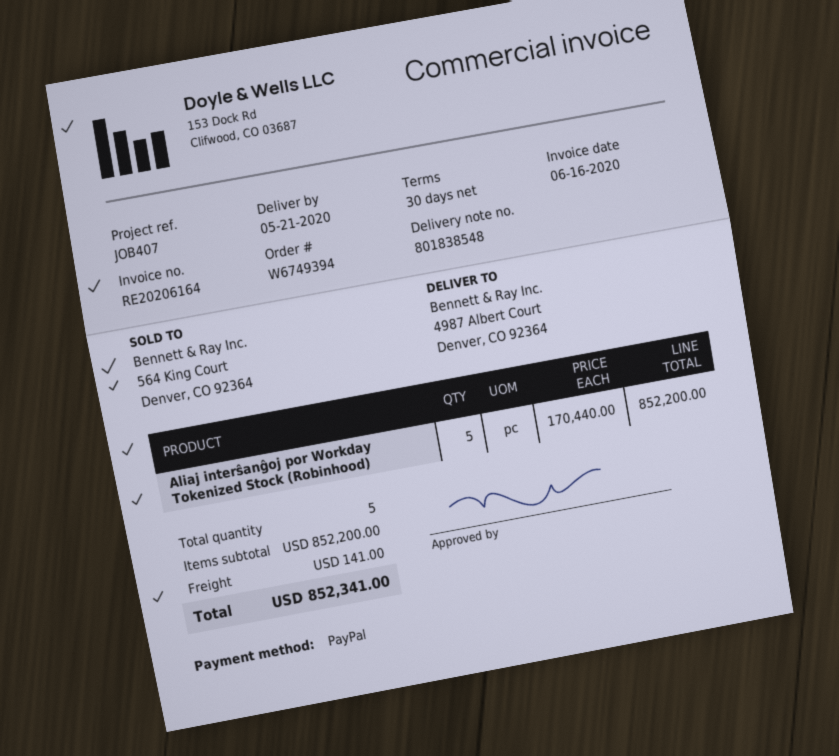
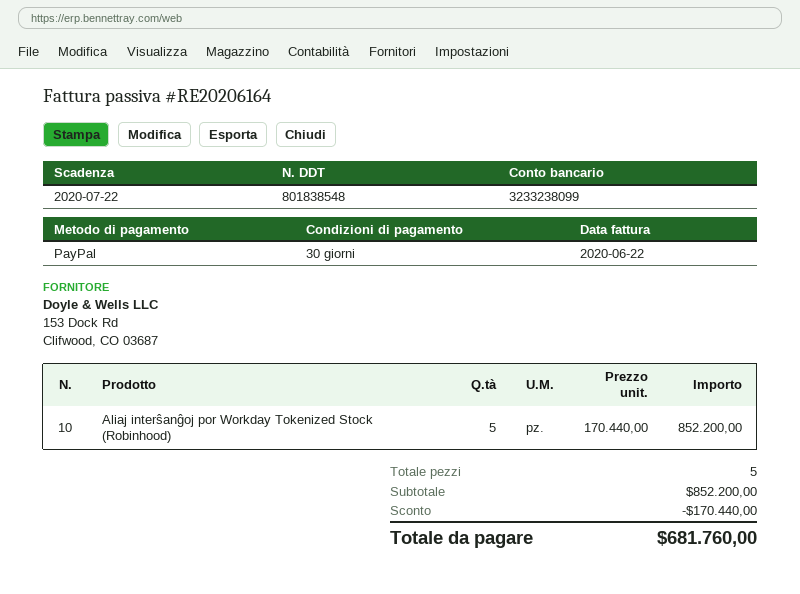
invoice date: 2020-06-16 -> 2020-06-22
discount: none -> 170440.00
shipping: 141.00 -> none
total: 852341.00 -> 681760.00

